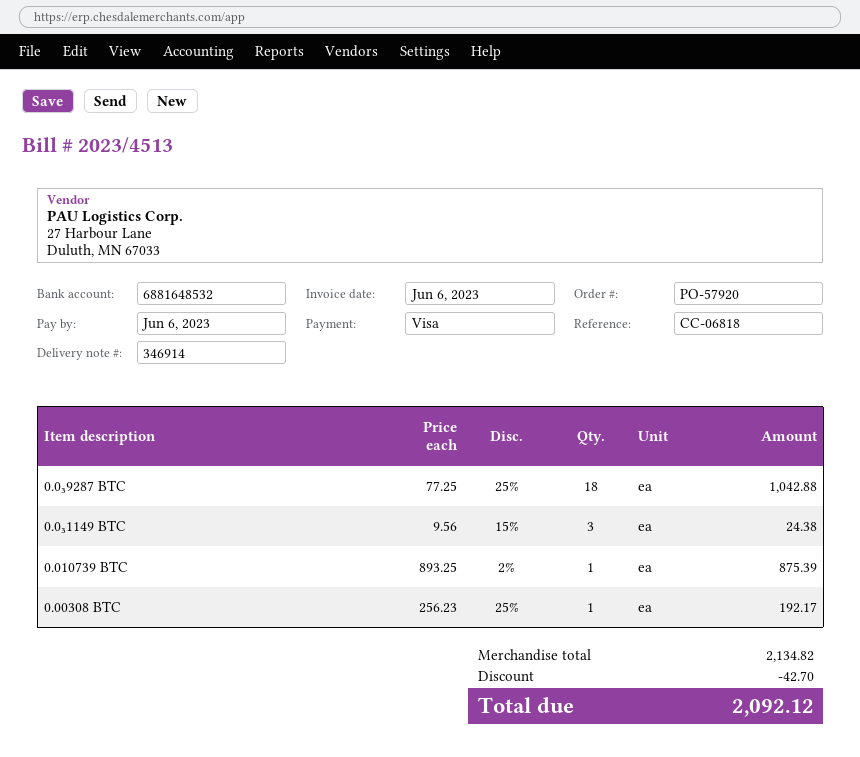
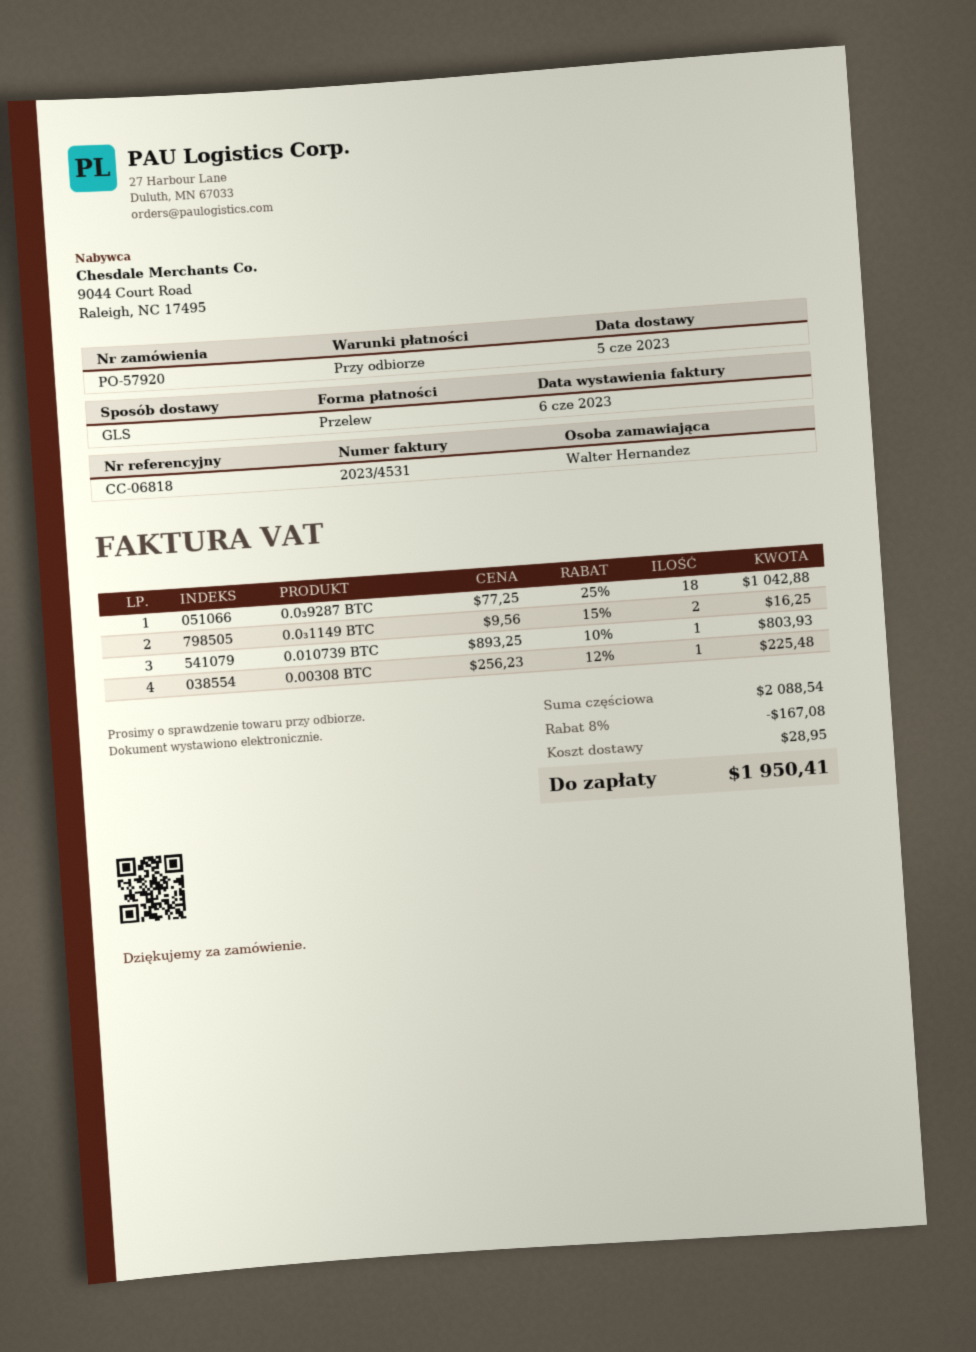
invoice number: 2023/4513 -> 2023/4531
payment method: Visa -> bank transfer
0.0₃1149 BTC: 3 x 9.56 - 15% = 24.38 -> 2 x 9.56 - 15% = 16.25
0.010739 BTC: 1 x 893.25 - 2% = 875.39 -> 1 x 893.25 - 10% = 803.93
0.00308 BTC: 1 x 256.23 - 25% = 192.17 -> 1 x 256.23 - 12% = 225.48
subtotal: 2134.82 -> 2088.54
discount: 42.70 -> 167.08
shipping: none -> 28.95
total: 2092.12 -> 1950.41

